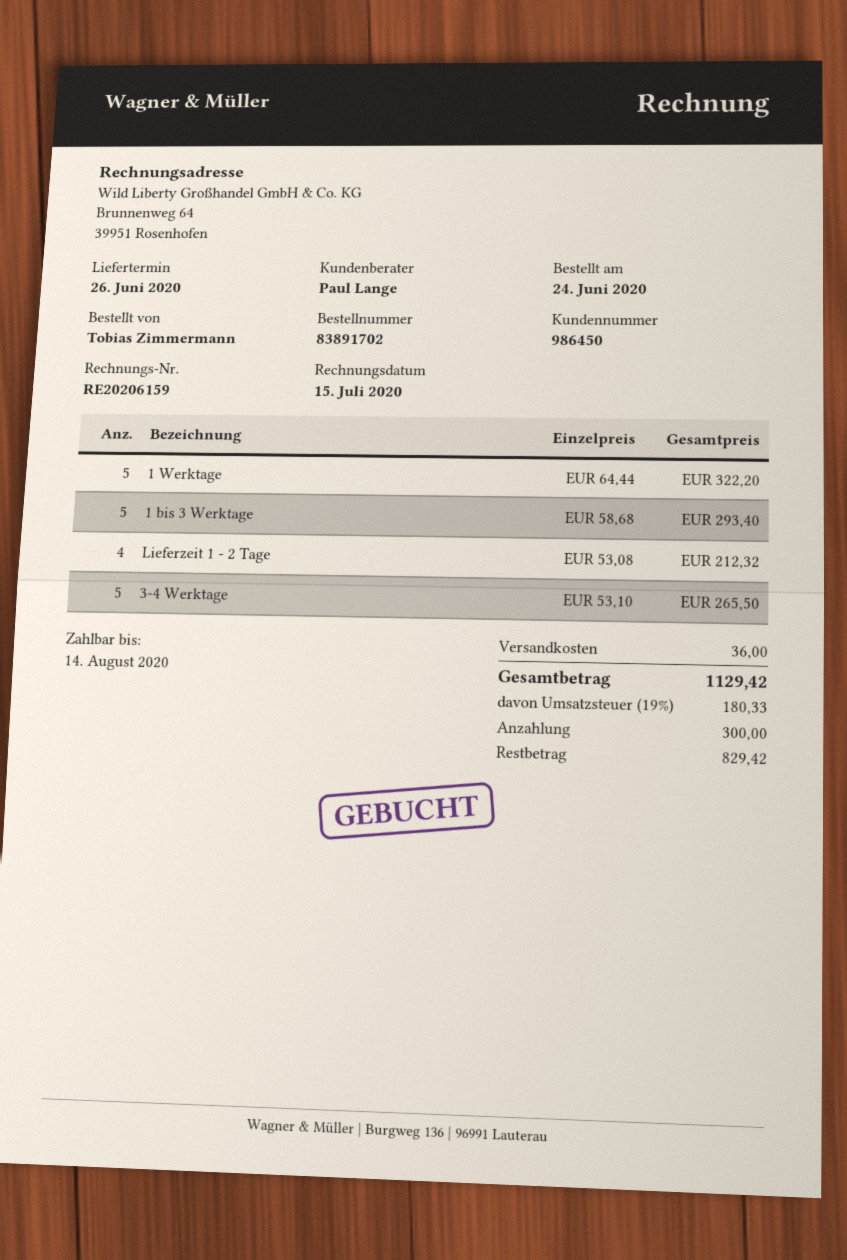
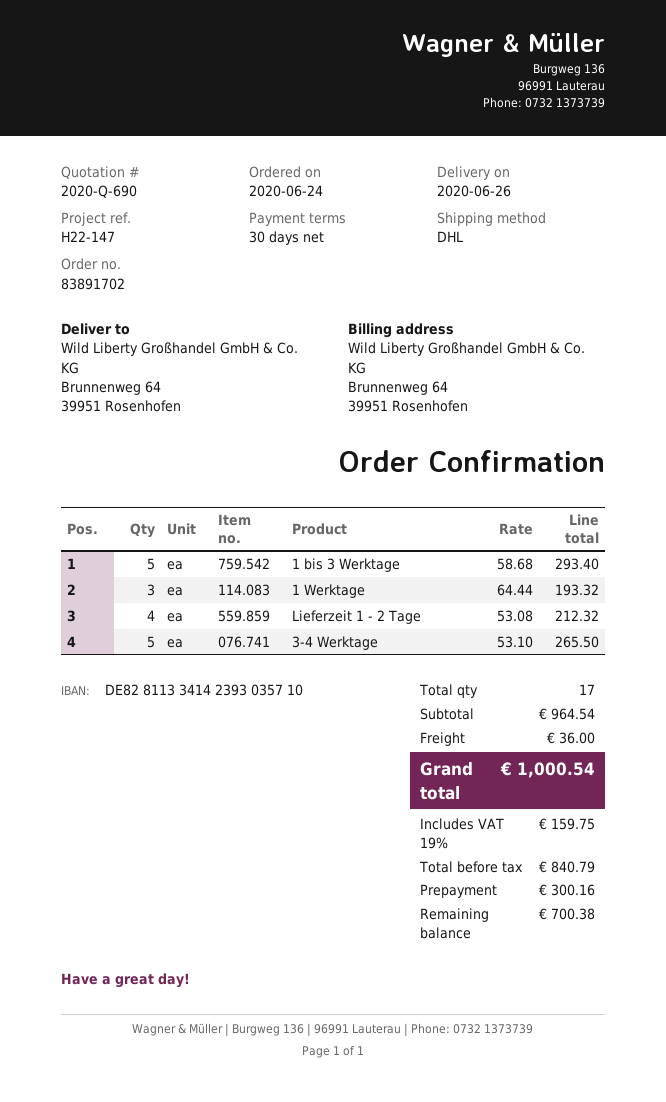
1 Werktage: 5 x 64.44 = 322.20 -> 3 x 64.44 = 193.32
tax: 19% = 180.33 -> 19% = 159.75
total: 1129.42 -> 1000.54
deposit: 300.00 -> 300.16
balance: 829.42 -> 700.38

